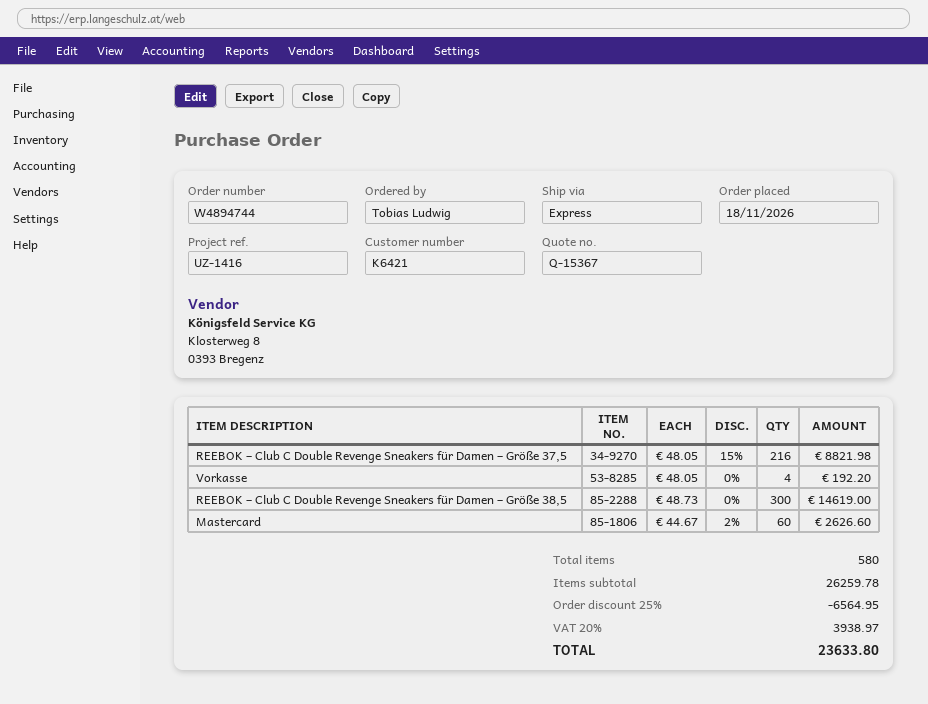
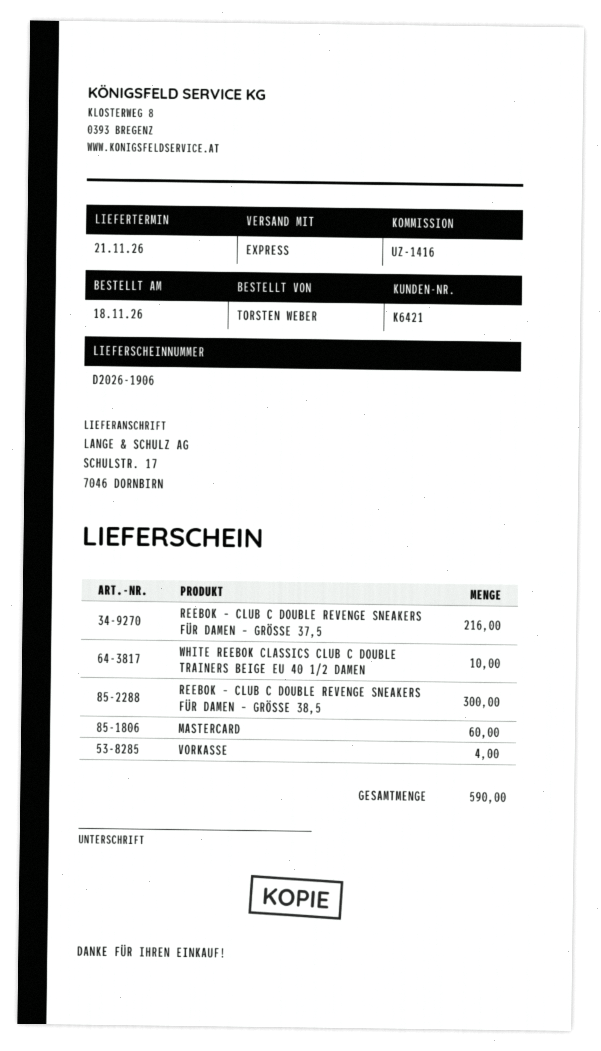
ordered by: Tobias Ludwig -> TORSTEN WEBER
WHITE REEBOK CLASSICS CLUB C DOUBLE TRAINERS BEIGE EU 40 1/2 DAMEN: none -> 10
total quantity: 580 -> 590

